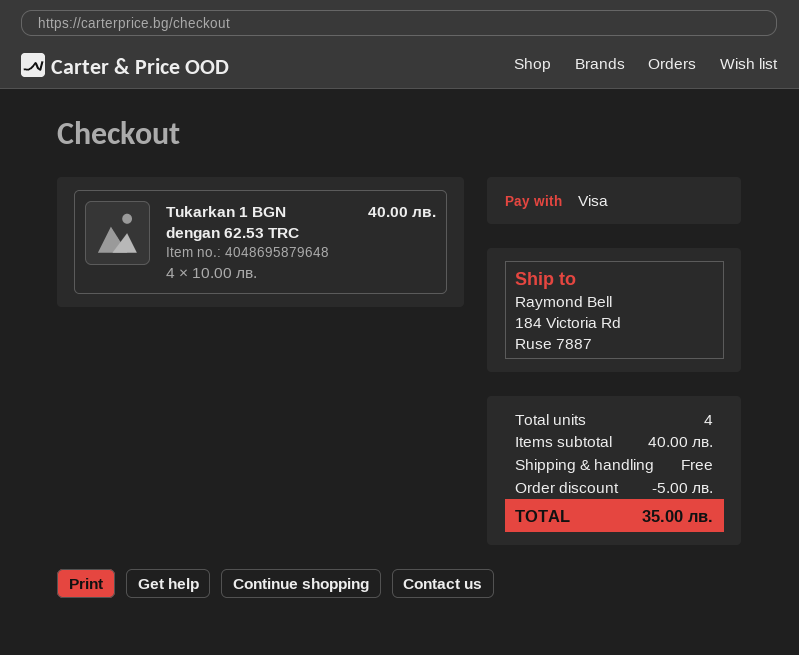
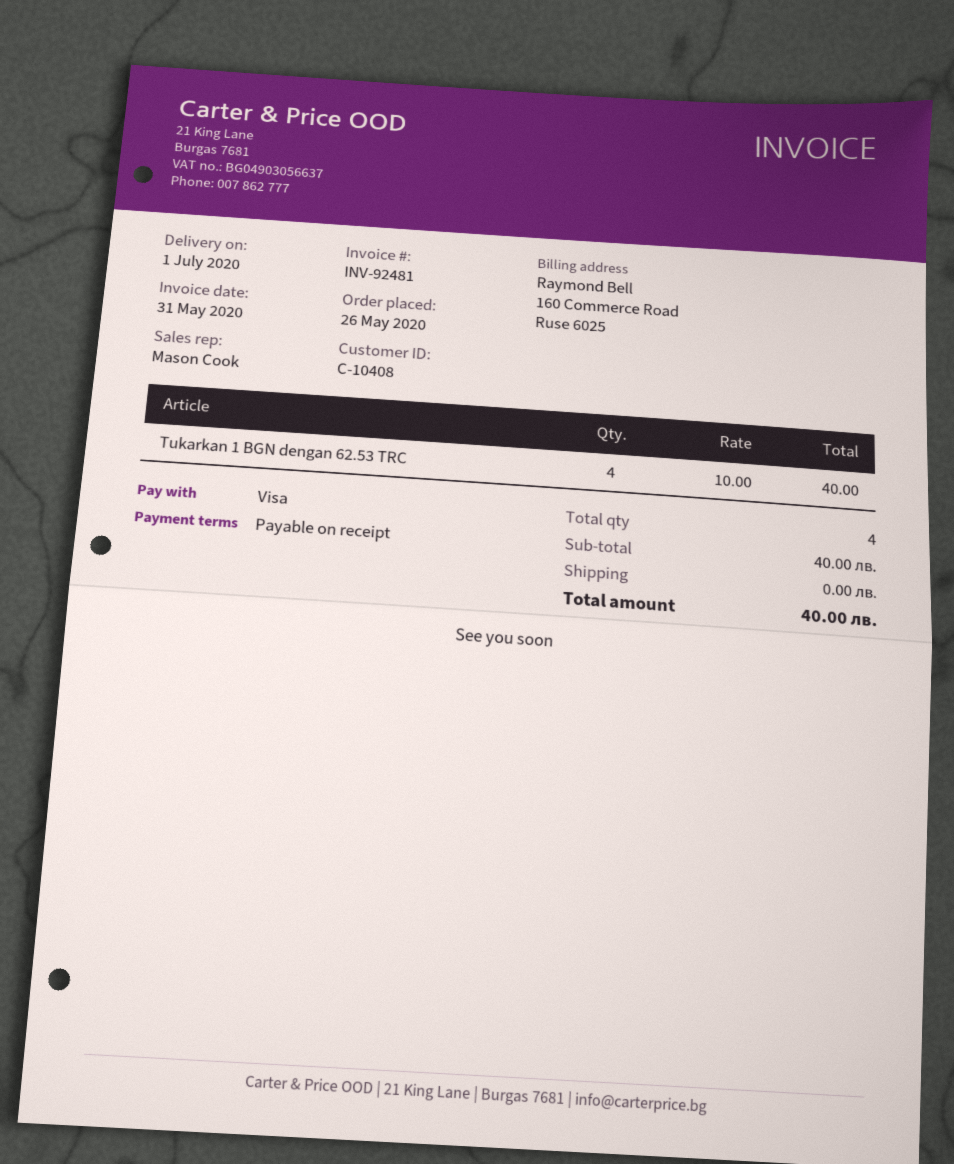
discount: 5.00 -> none
total: 35.00 -> 40.00

